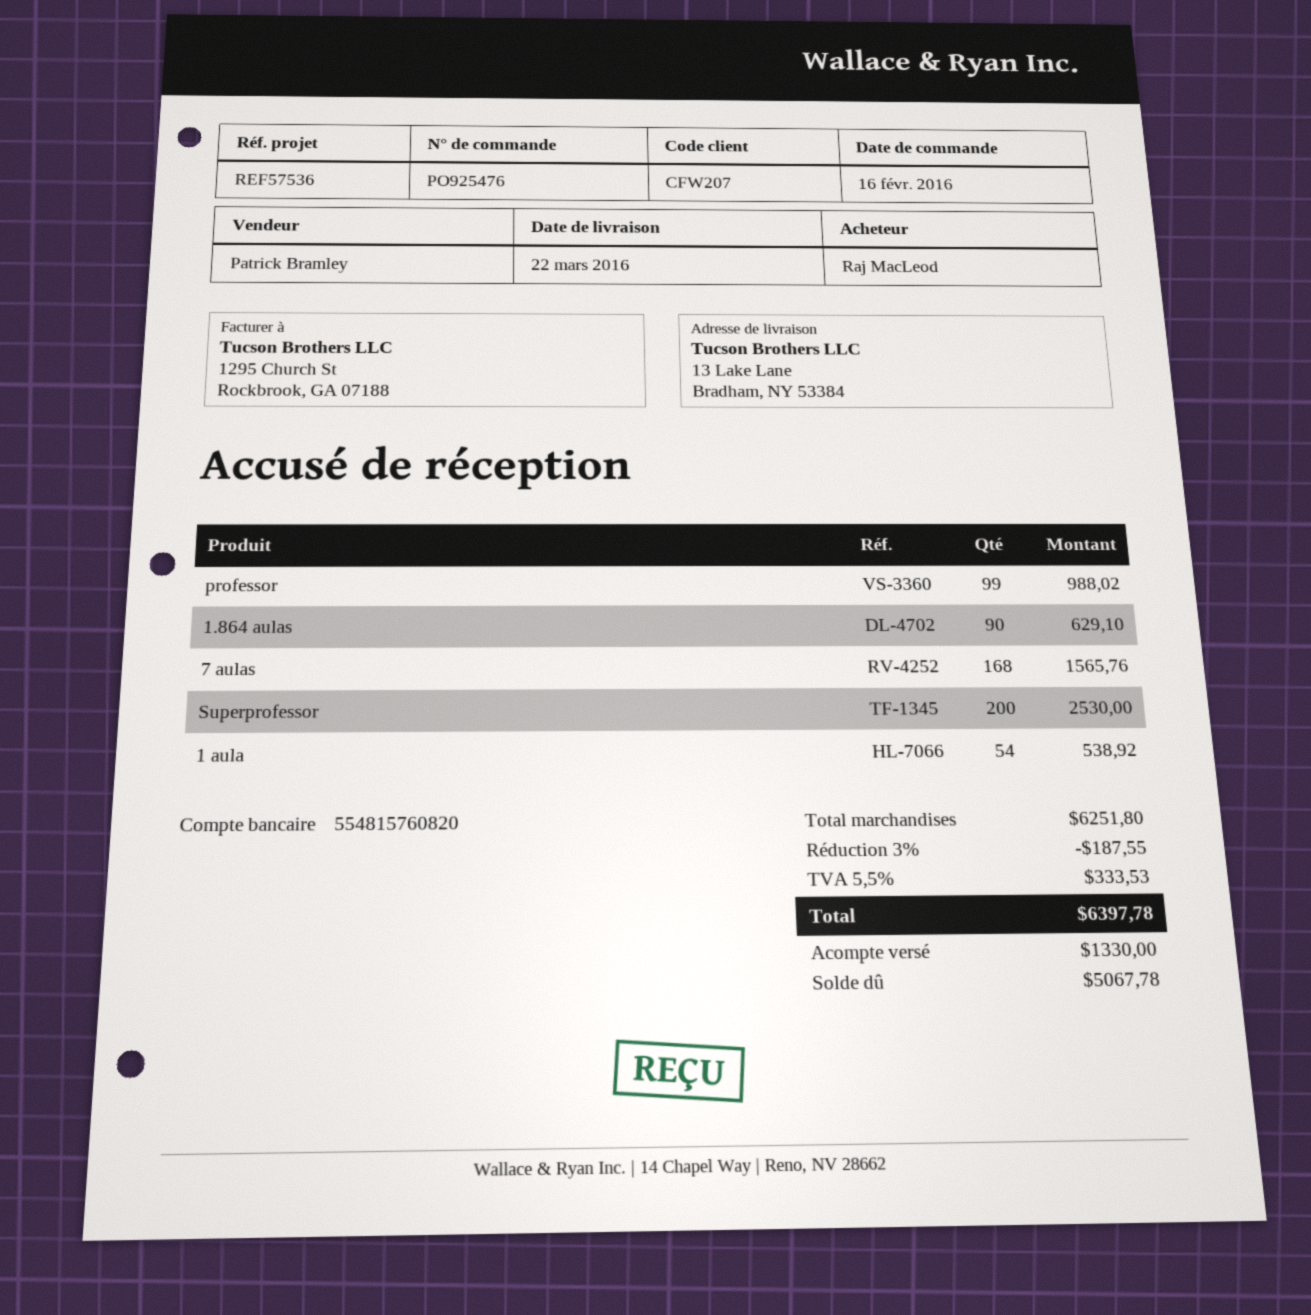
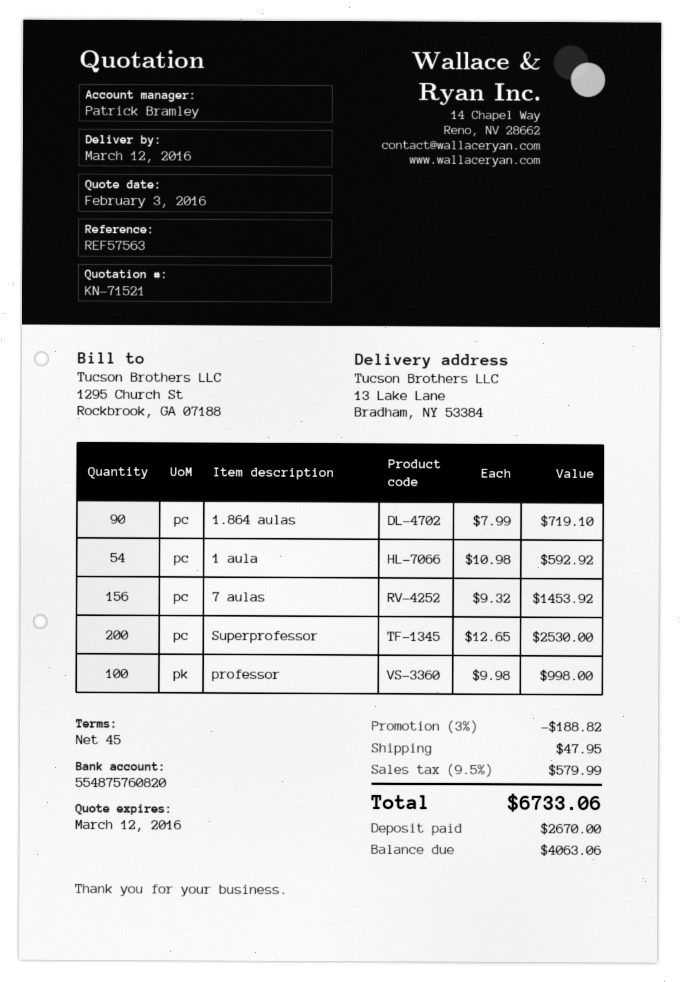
delivery date: 2016-03-22 -> 2016-03-12
reference: REF57536 -> REF57563
bank account: 554815760820 -> 554875760820
professor: 99 for 988.02 -> 100 for 998.00
1.864 aulas: 90 for 629.10 -> 90 for 719.10
7 aulas: 168 for 1565.76 -> 156 for 1453.92
1 aula: 54 for 538.92 -> 54 for 592.92
discount: 3% = 187.55 -> 3% = 188.82
shipping: none -> 47.95
tax: 5.5% = 333.53 -> 9.5% = 579.99
total: 6397.78 -> 6733.06
deposit: 1330.00 -> 2670.00
balance: 5067.78 -> 4063.06

